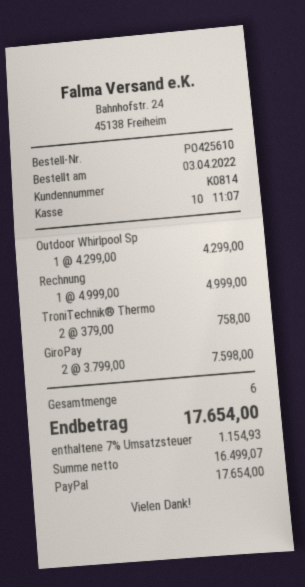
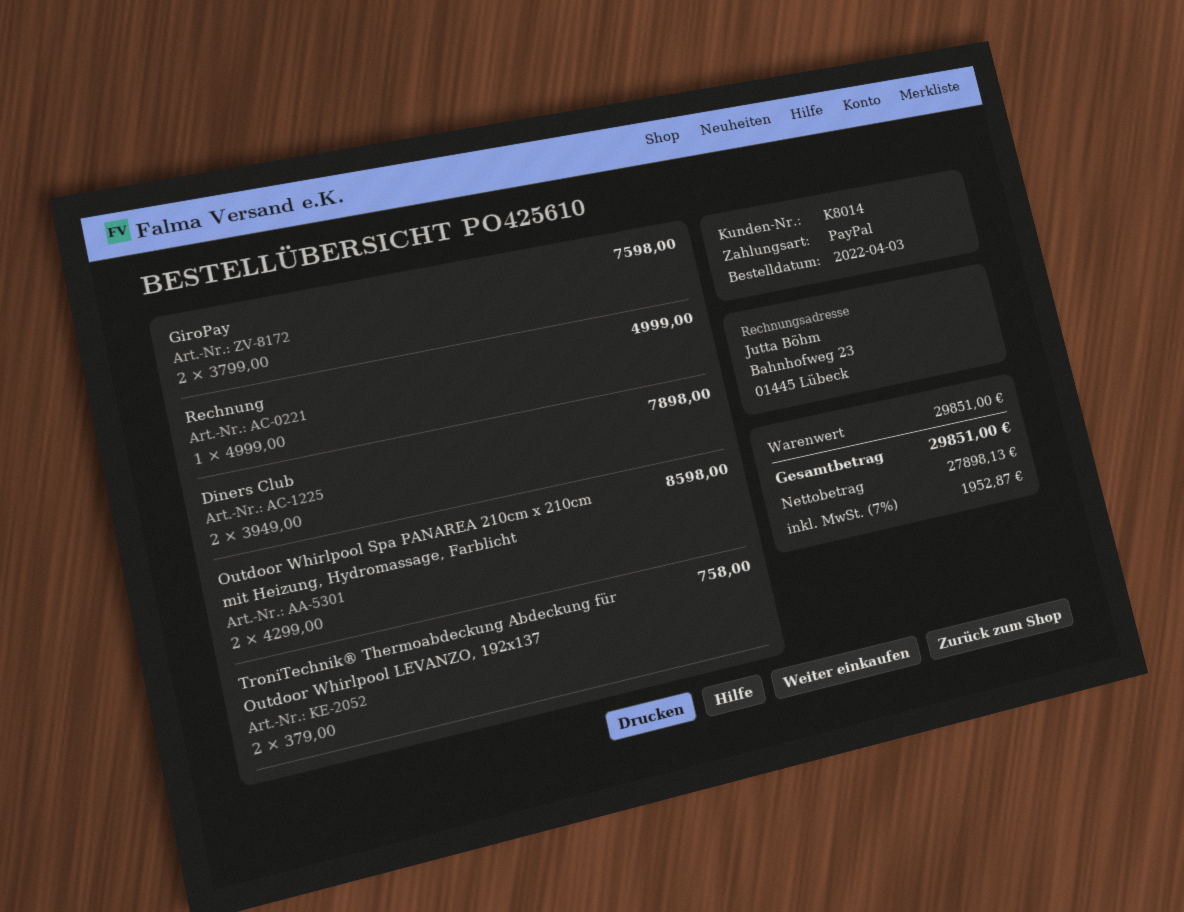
customer number: K0814 -> K8014
Outdoor Whirlpool Sp: 1 x 4299.00 = 4299.00 -> 2 x 4299.00 = 8598.00
Diners Club: none -> 2 x 3949.00 = 7898.00
net: 16499.07 -> 27898.13
tax: 7% = 1154.93 -> 7% = 1952.87
total: 17654.00 -> 29851.00

